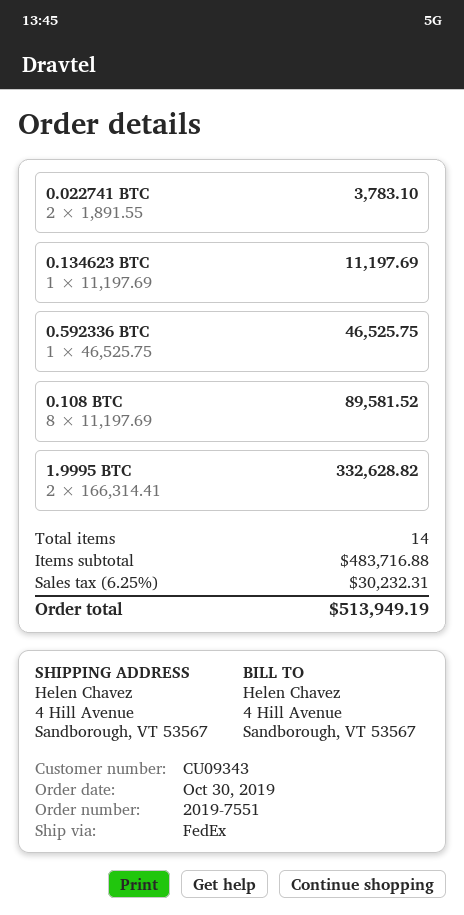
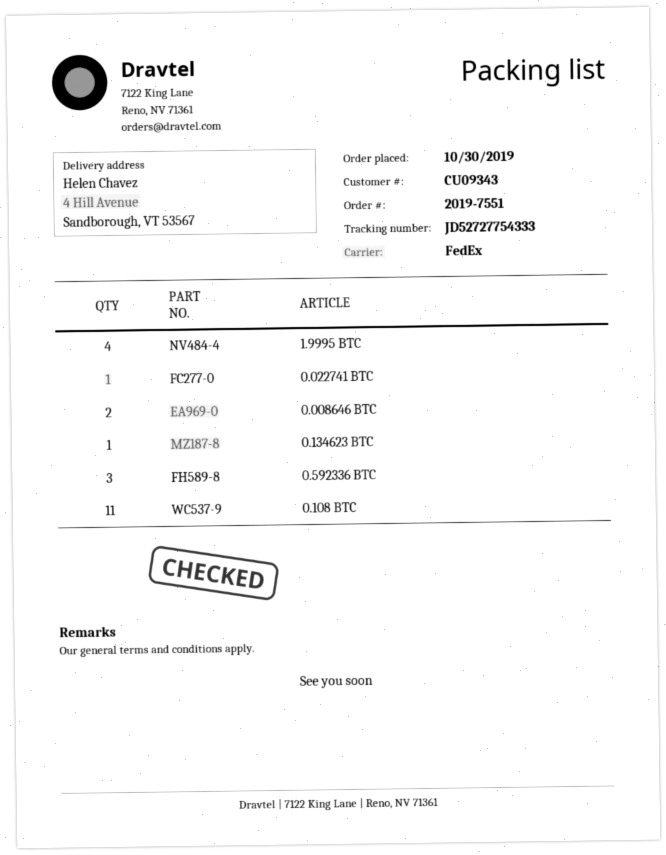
0.022741 BTC: 2 -> 1
0.592336 BTC: 1 -> 3
0.108 BTC: 8 -> 11
1.9995 BTC: 2 -> 4
0.008646 BTC: none -> 2

